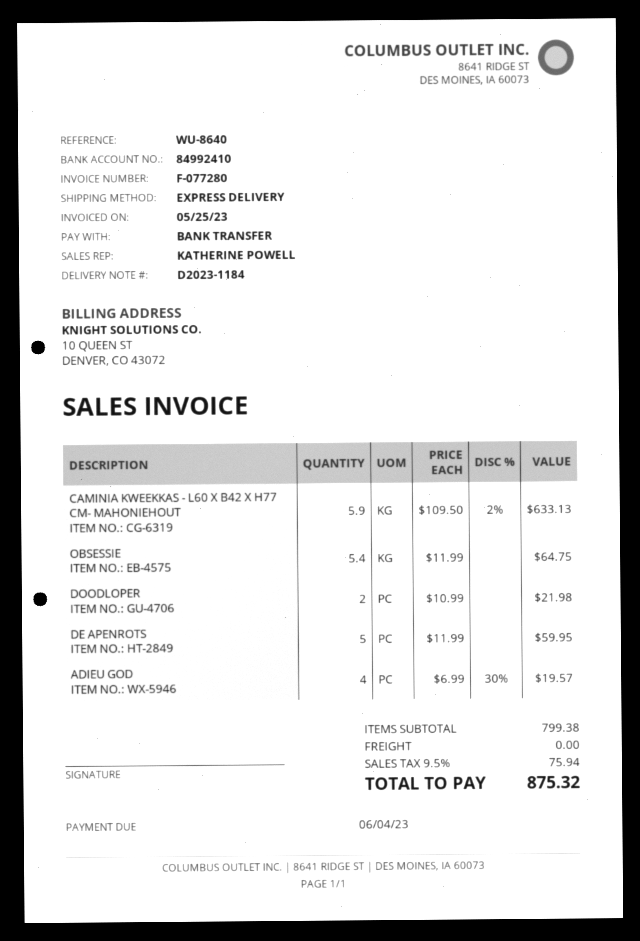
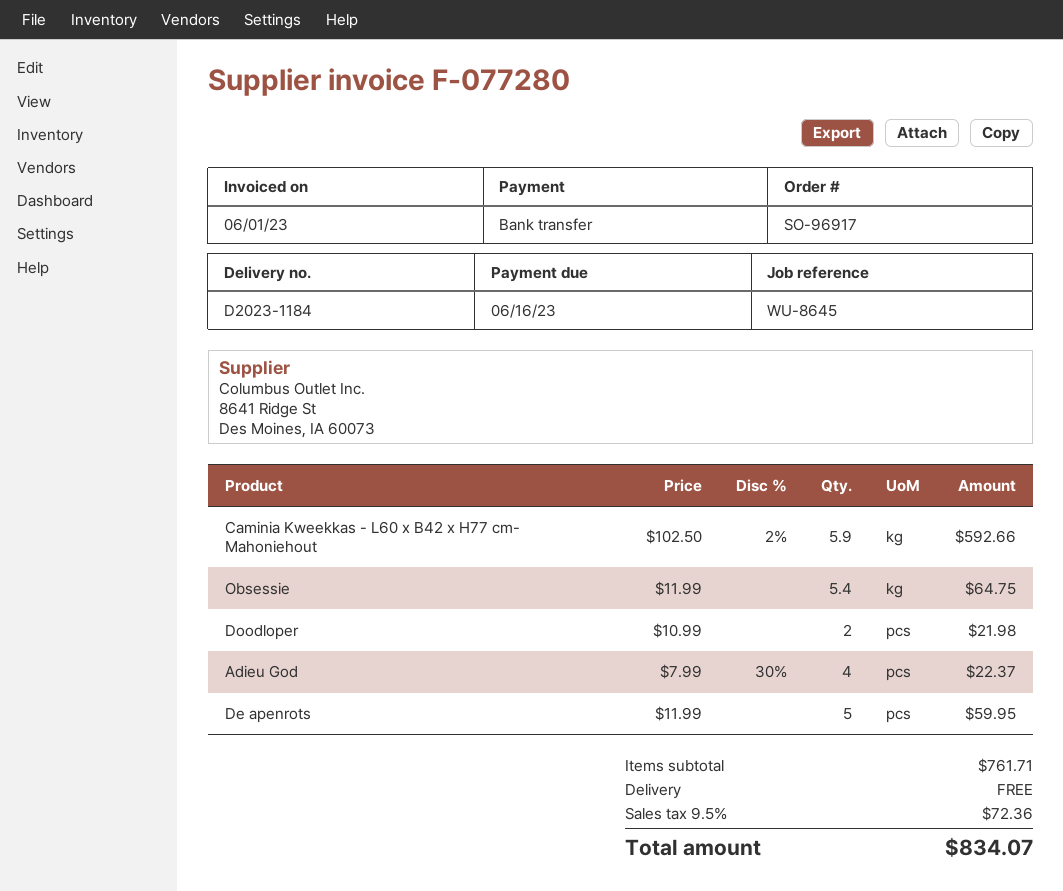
invoice date: 2023-05-25 -> 2023-06-01
due date: 2023-06-04 -> 2023-06-16
reference: WU-8640 -> WU-8645
CAMINIA KWEEKKAS - L60 X B42 X H77 CM- MAHONIEHOUT: 5.9 x 109.50 - 2% = 633.13 -> 5.9 x 102.50 - 2% = 592.66
ADIEU GOD: 4 x 6.99 - 30% = 19.57 -> 4 x 7.99 - 30% = 22.37
subtotal: 799.38 -> 761.71
tax: 9.5% = 75.94 -> 9.5% = 72.36
total: 875.32 -> 834.07

